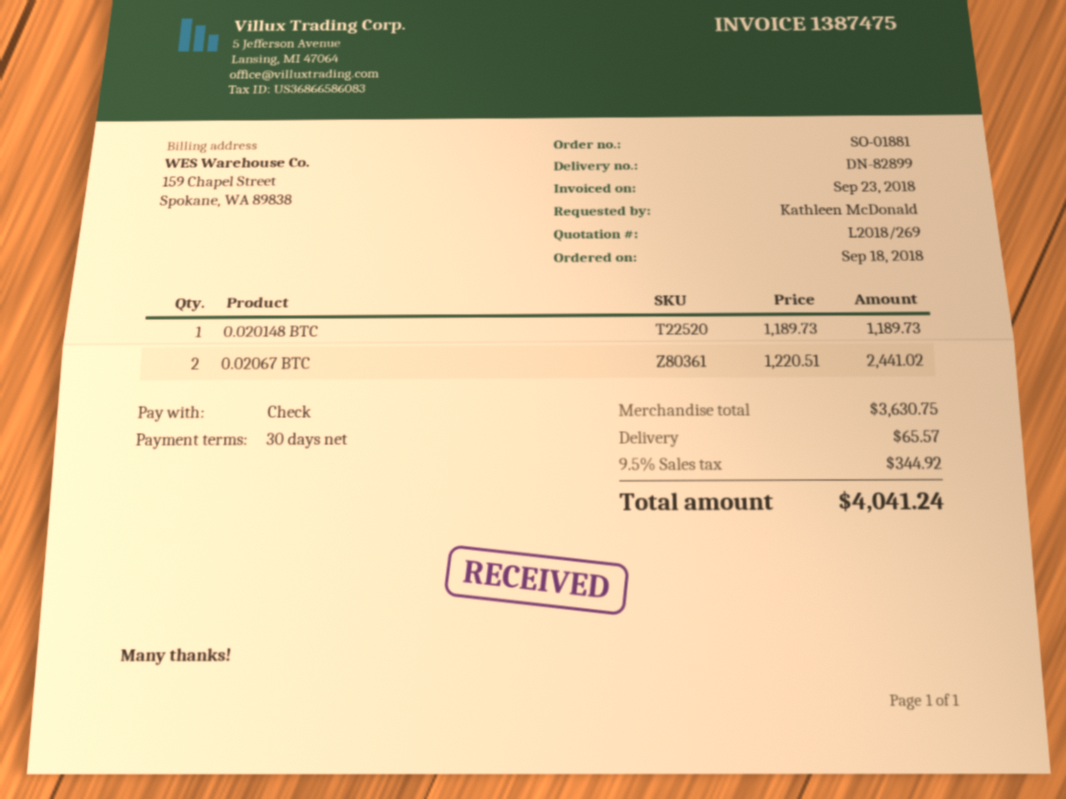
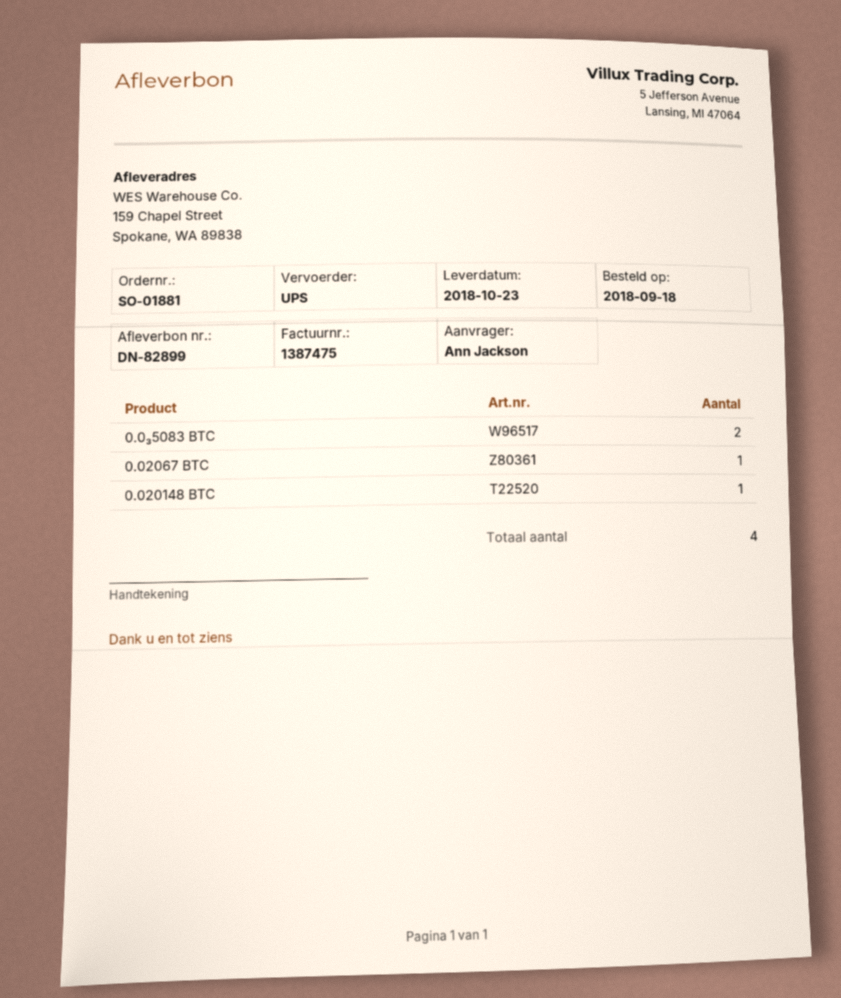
ordered by: Kathleen McDonald -> Ann Jackson
0.02067 BTC: 2 -> 1
0.0₃5083 BTC: none -> 2

